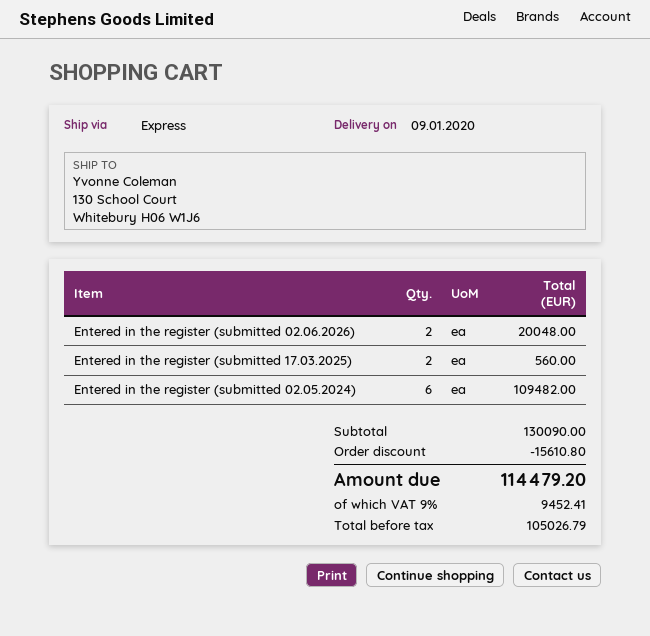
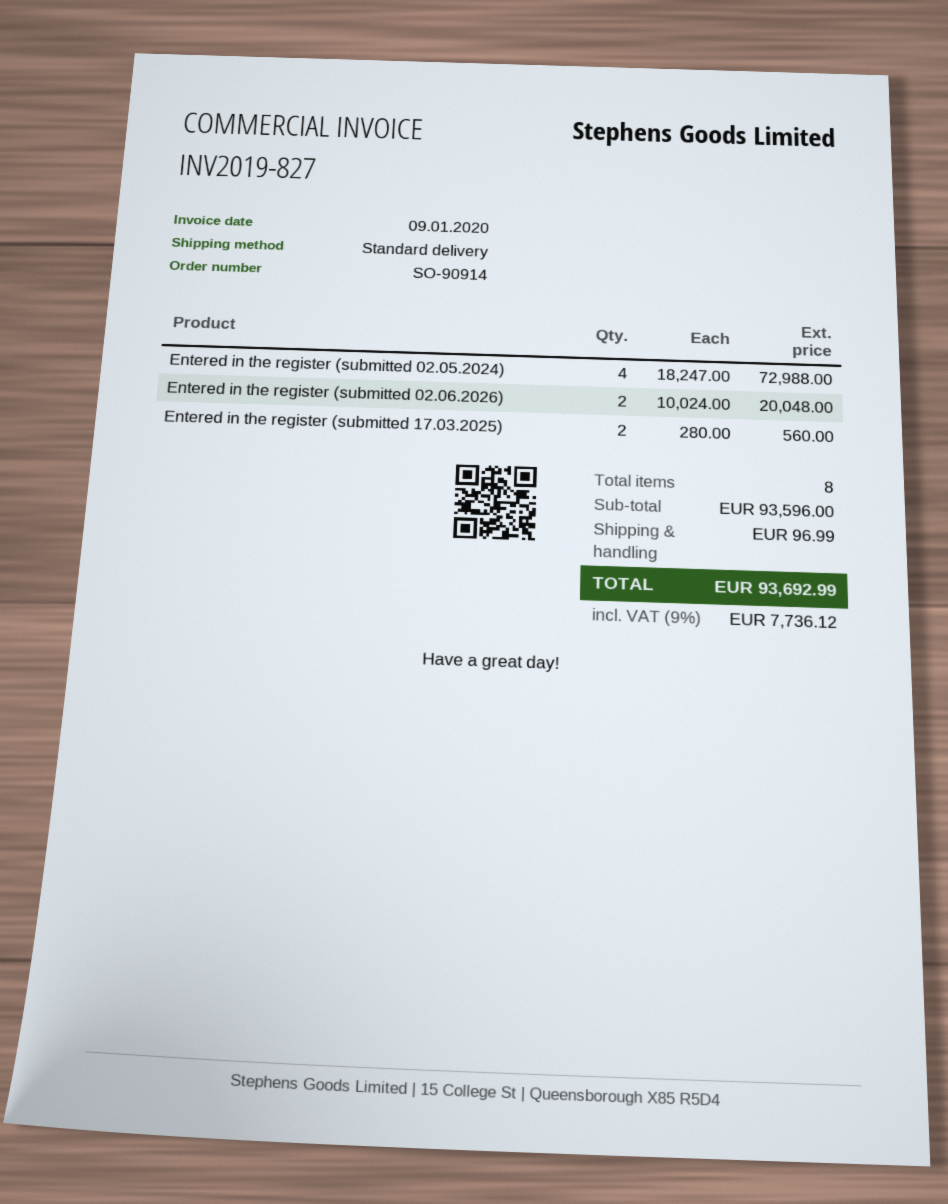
shipping method: express -> standard
Entered in the register (submitted 02.05.2024): 6 for 109482.00 -> 4 for 72988.00
subtotal: 130090.00 -> 93596.00
discount: 15610.80 -> none
shipping: none -> 96.99
tax: 9% = 9452.41 -> 9% = 7736.12
total: 114479.20 -> 93692.99

